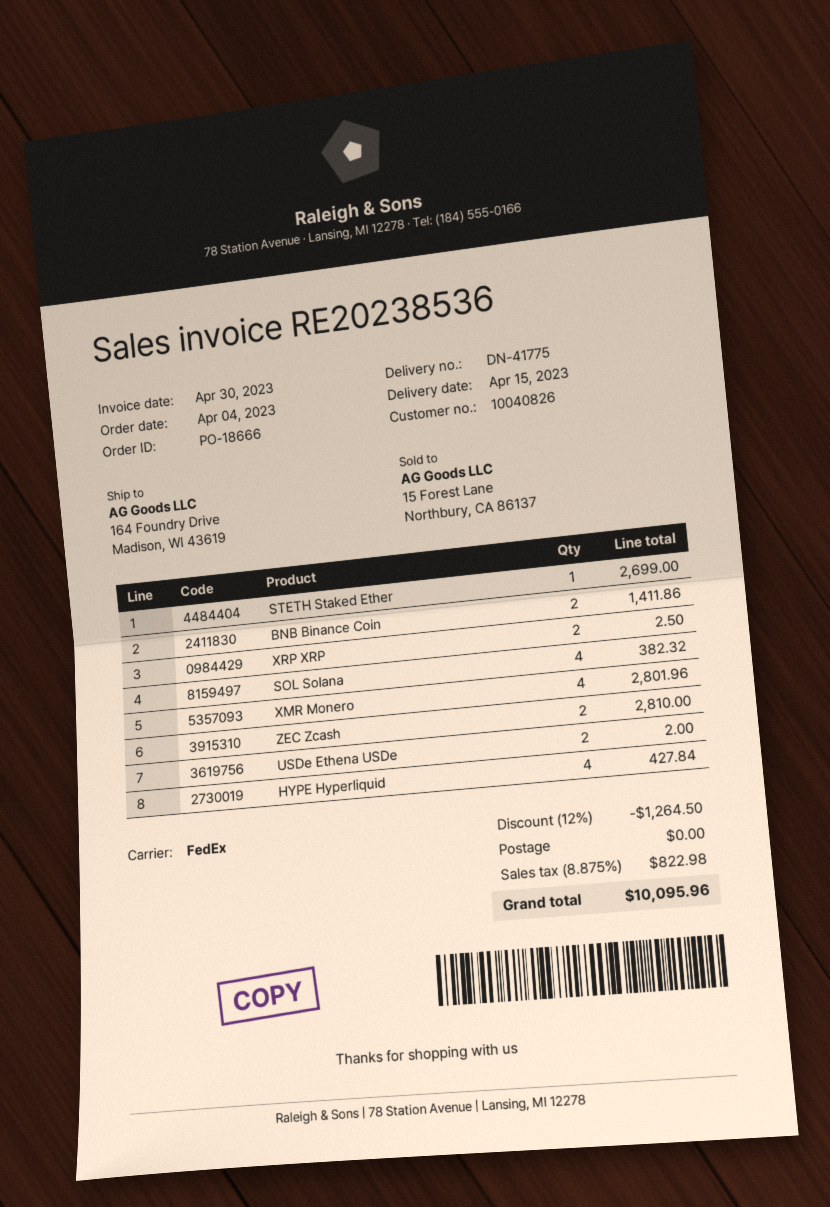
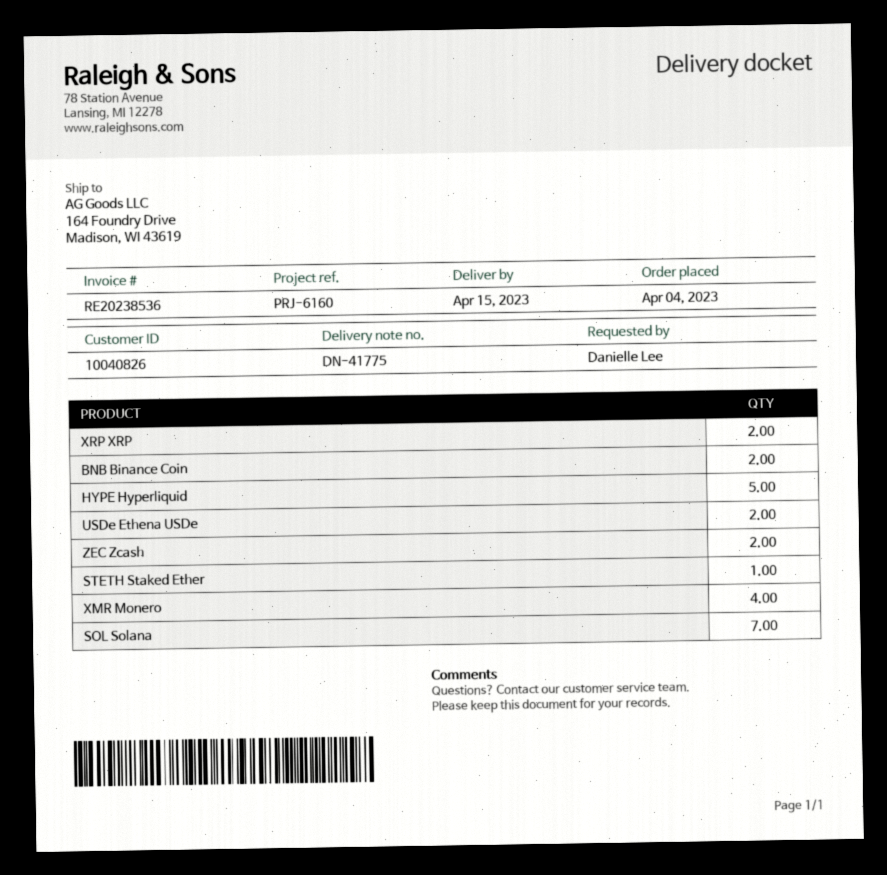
SOL Solana: 4 -> 7
HYPE Hyperliquid: 4 -> 5

